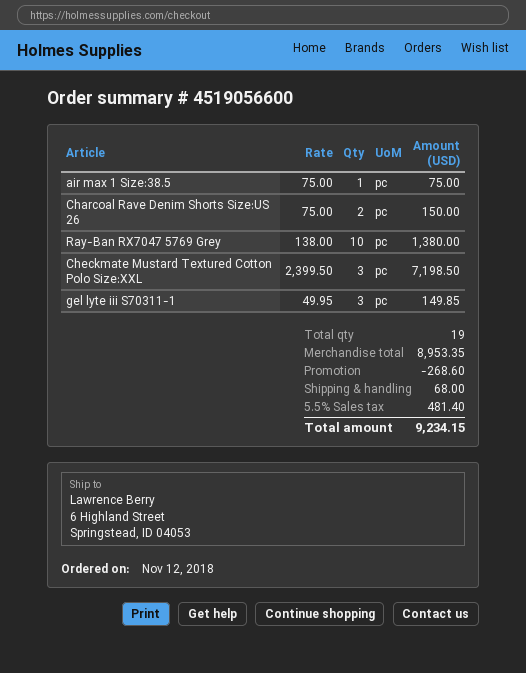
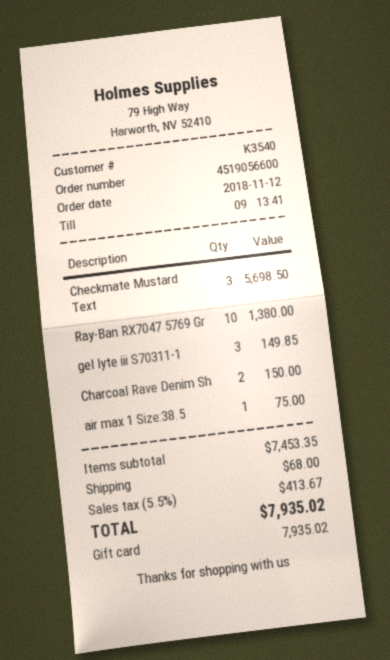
Checkmate Mustard Textured Cotton Polo Size:XXL: 3 for 7198.50 -> 3 for 5698.50
subtotal: 8953.35 -> 7453.35
discount: 268.60 -> none
tax: 5.5% = 481.40 -> 5.5% = 413.67
total: 9234.15 -> 7935.02

